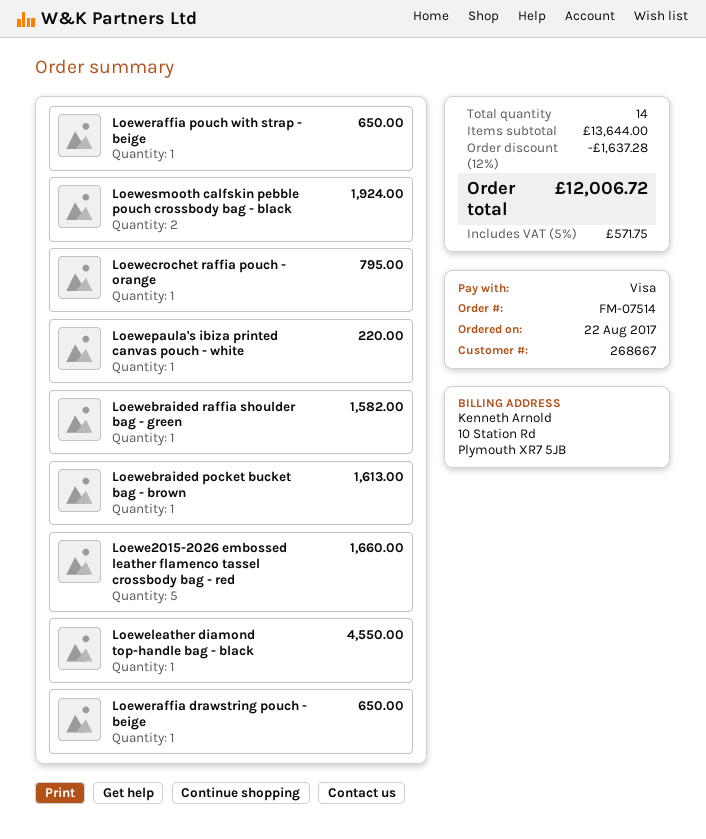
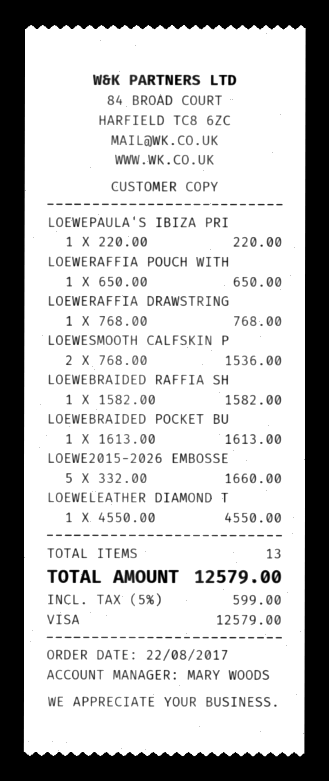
Loewesmooth calfskin pebble pouch crossbody bag - black: 2 for 1924.00 -> 2 for 1536.00
Loewecrochet raffia pouch - orange: 1 for 795.00 -> none
Loeweraffia drawstring pouch - beige: 1 for 650.00 -> 1 for 768.00
total quantity: 14 -> 13
discount: 12% = 1637.28 -> none
tax: 5% = 571.75 -> 5% = 599.00
total: 12006.72 -> 12579.00

